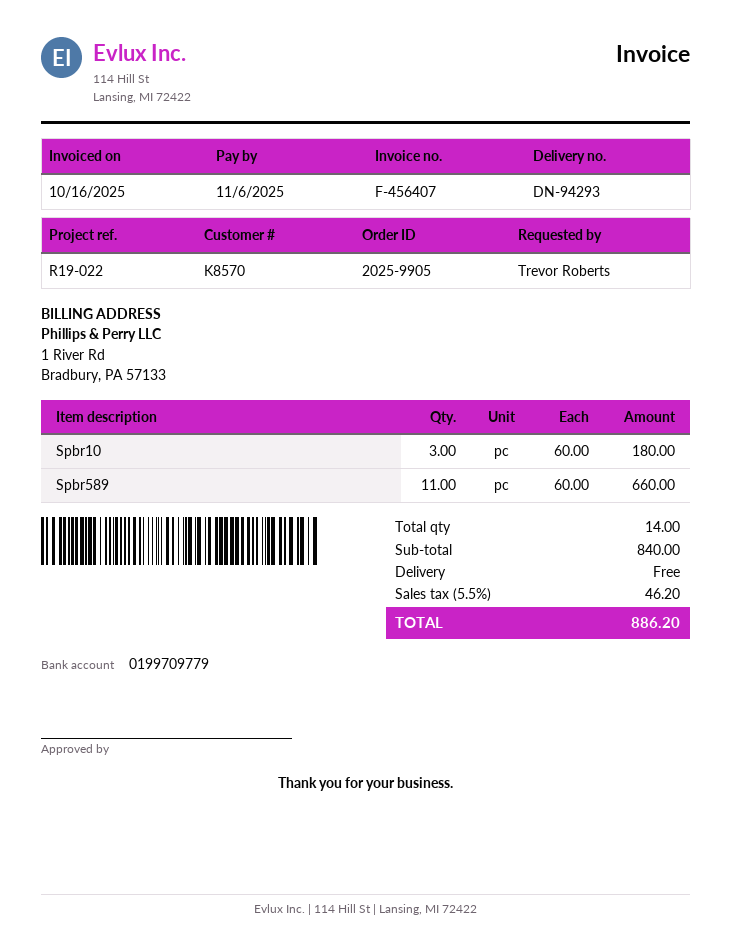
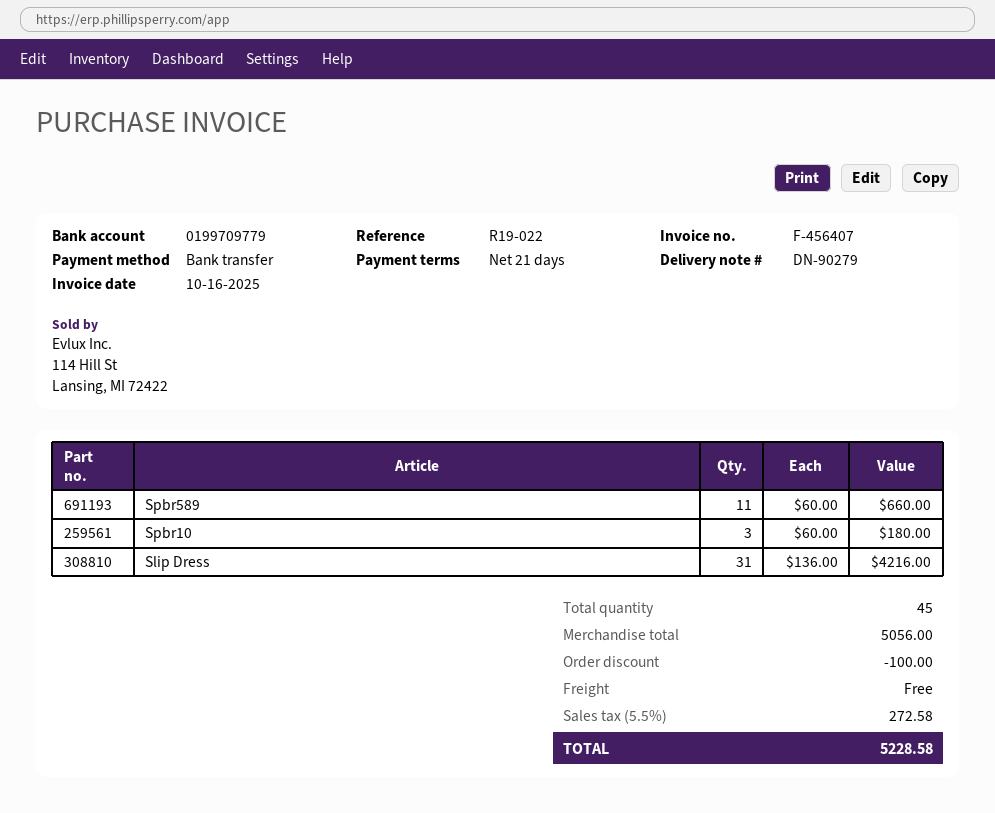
delivery note number: DN-94293 -> DN-90279
Slip Dress: none -> 31 x 136.00 = 4216.00
total quantity: 14 -> 45
subtotal: 840.00 -> 5056.00
discount: none -> 100.00
tax: 5.5% = 46.20 -> 5.5% = 272.58
total: 886.20 -> 5228.58

